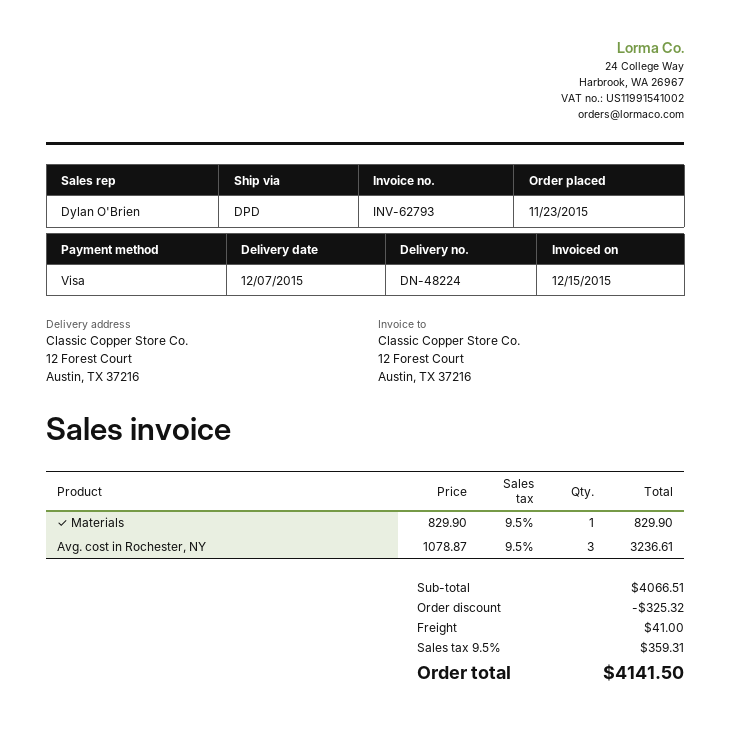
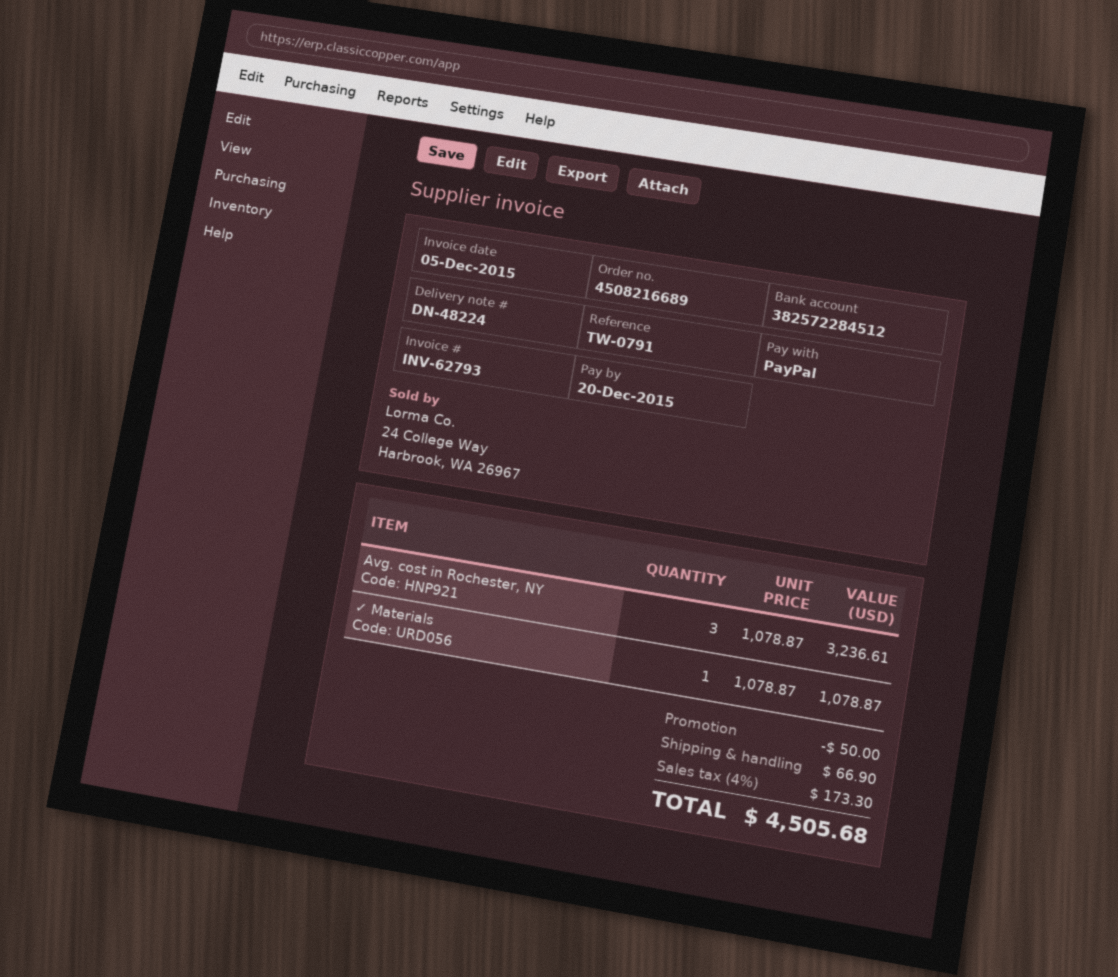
invoice date: 2015-12-15 -> 2015-12-05
payment method: Visa -> PayPal
✓ Materials: 1 x 829.90 = 829.90 -> 1 x 1078.87 = 1078.87
discount: 325.32 -> 50.00
shipping: 41.00 -> 66.90
tax: 9.5% = 359.31 -> 4% = 173.30
total: 4141.50 -> 4505.68

